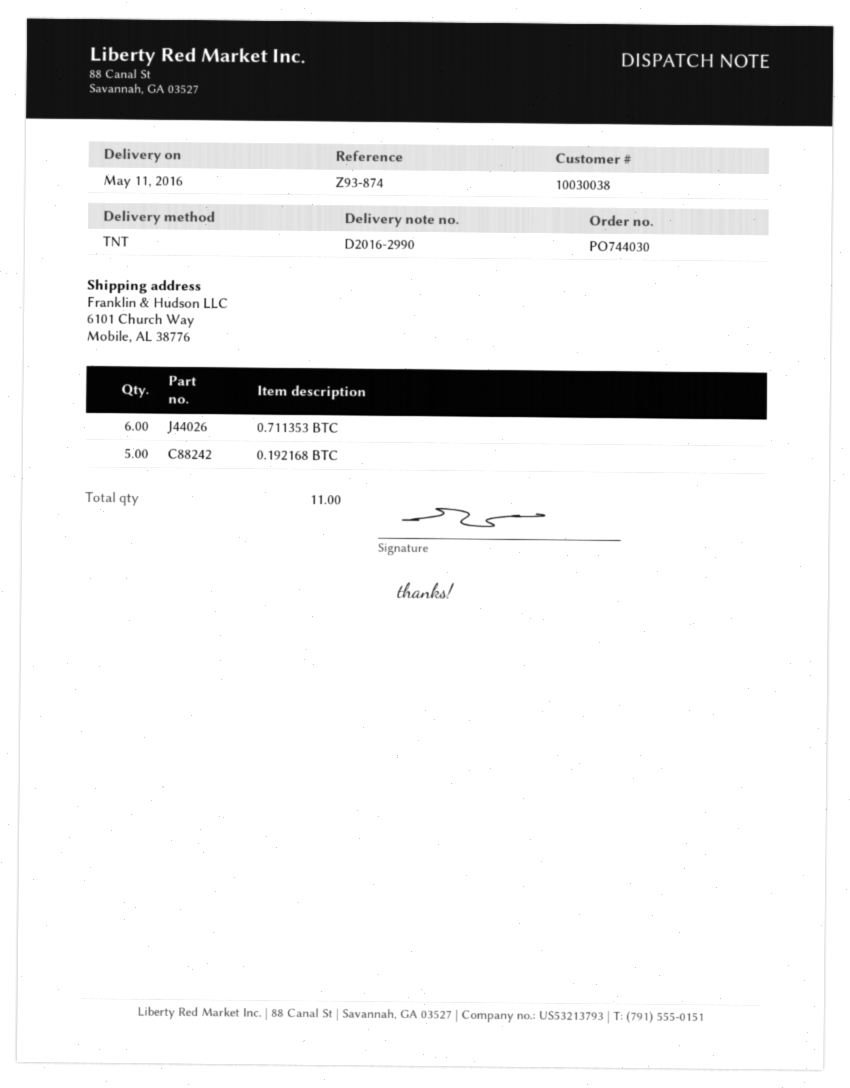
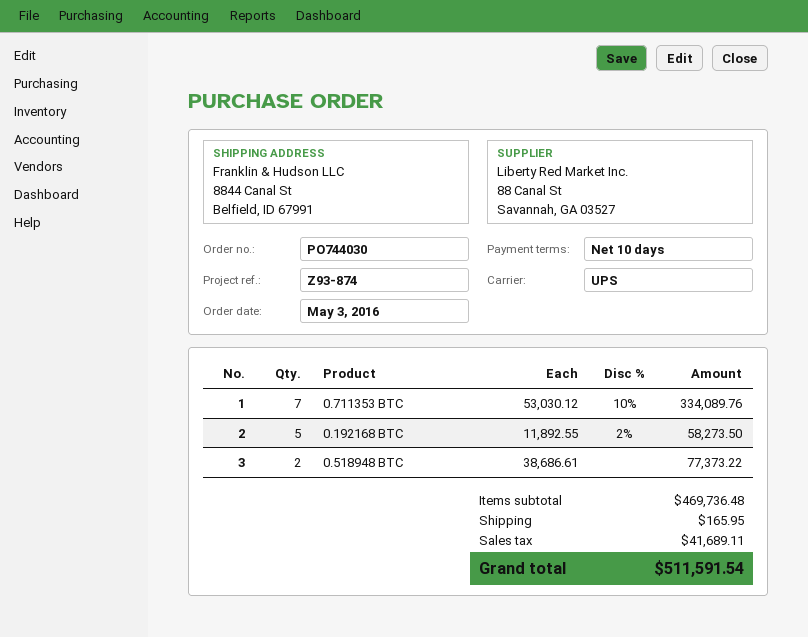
shipping method: TNT -> UPS
ship to: 6101 Church Way, Mobile, AL 38776 -> 8844 Canal St, Belfield, ID 67991
0.711353 BTC: 6 -> 7
0.518948 BTC: none -> 2

